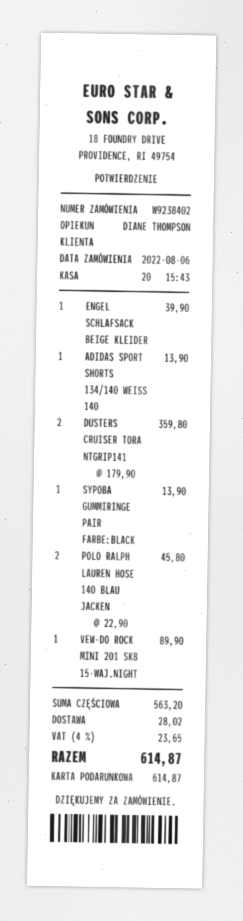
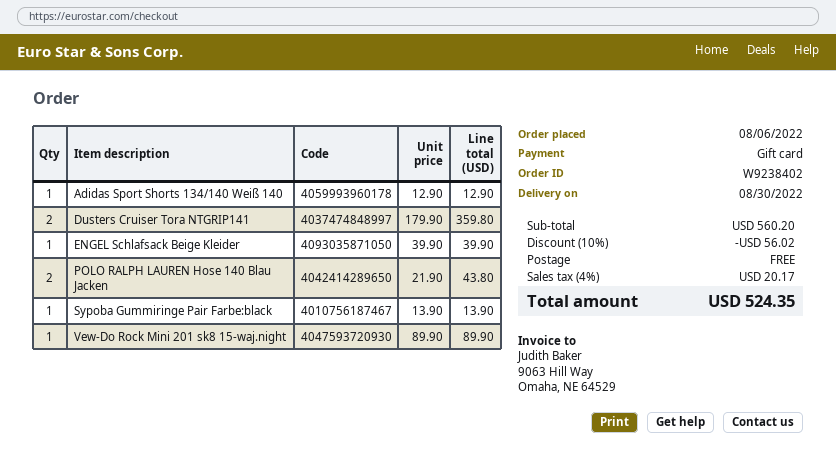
ADIDAS SPORT SHORTS 134/140 WEISS 140: 1 x 13.90 = 13.90 -> 1 x 12.90 = 12.90
POLO RALPH LAUREN HOSE 140 BLAU JACKEN: 2 x 22.90 = 45.80 -> 2 x 21.90 = 43.80
subtotal: 563.20 -> 560.20
discount: none -> 10% = 56.02
shipping: 28.02 -> 0.00
tax: 4% = 23.65 -> 4% = 20.17
total: 614.87 -> 524.35

